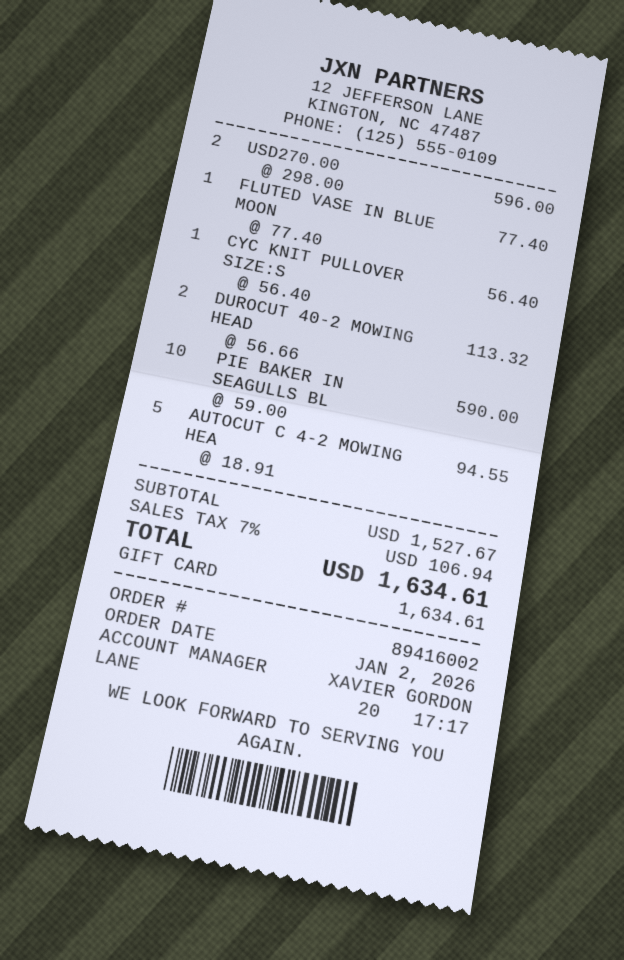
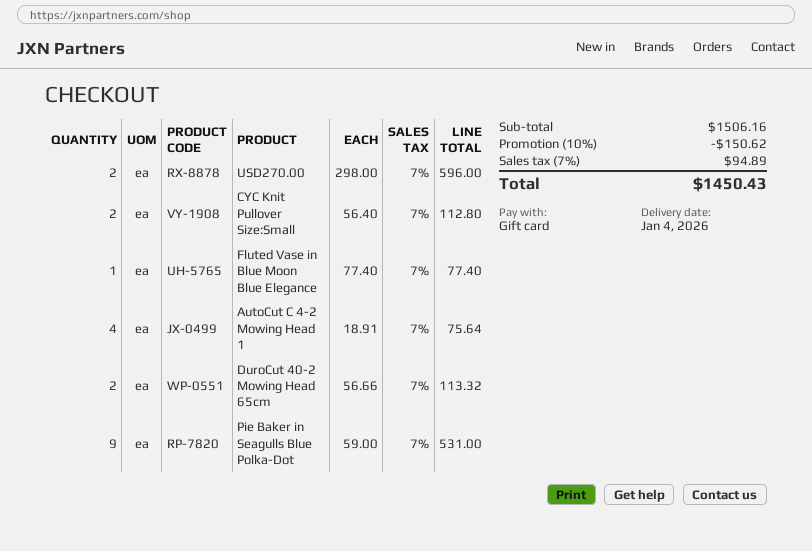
CYC KNIT PULLOVER SIZE:S: 1 x 56.40 = 56.40 -> 2 x 56.40 = 112.80
PIE BAKER IN SEAGULLS BL: 10 x 59.00 = 590.00 -> 9 x 59.00 = 531.00
AUTOCUT C 4-2 MOWING HEA: 5 x 18.91 = 94.55 -> 4 x 18.91 = 75.64
subtotal: 1527.67 -> 1506.16
discount: none -> 10% = 150.62
tax: 7% = 106.94 -> 7% = 94.89
total: 1634.61 -> 1450.43

